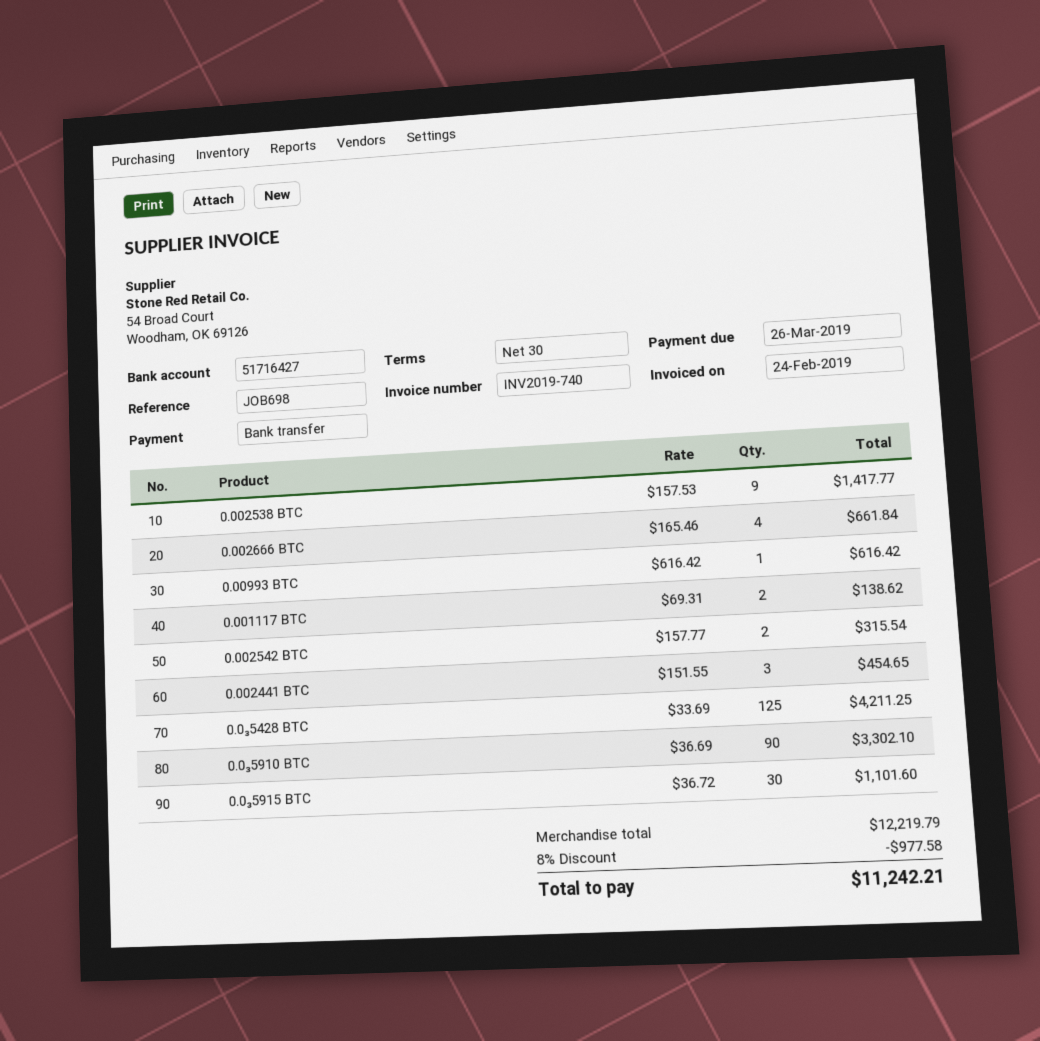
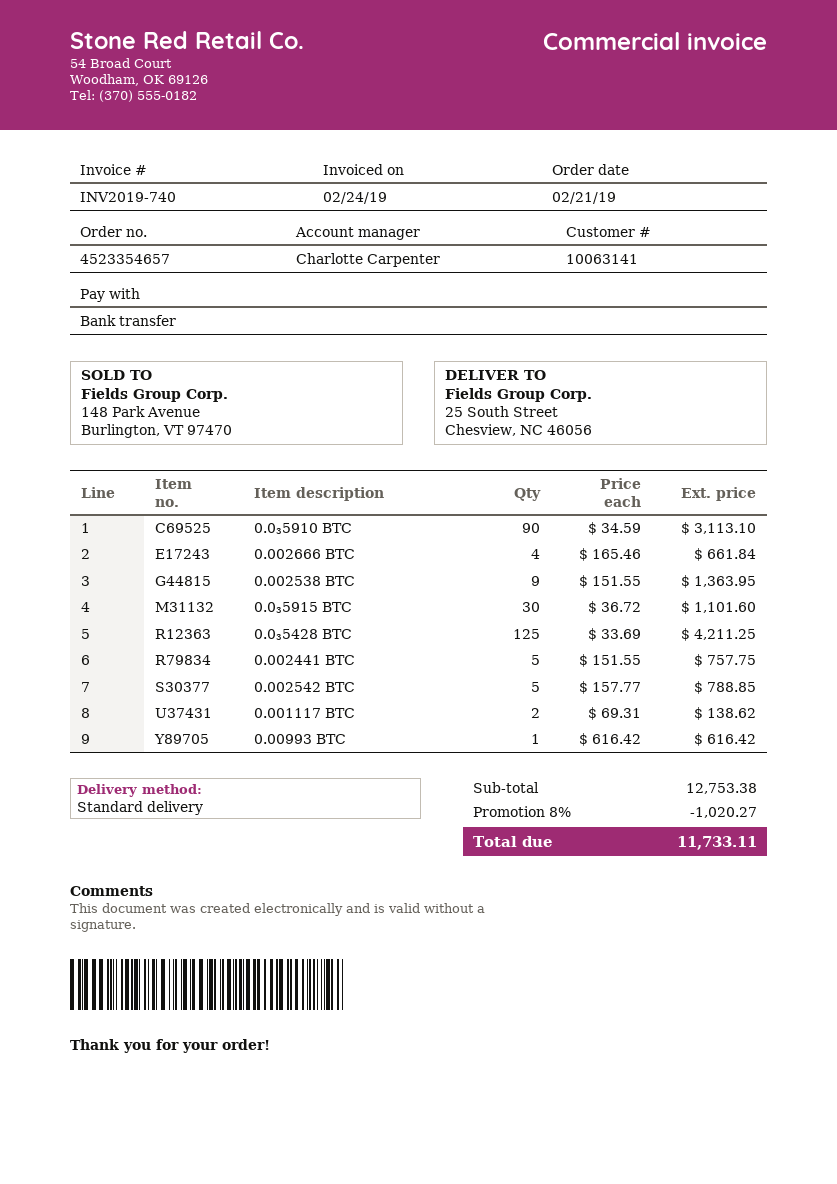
0.002538 BTC: 9 x 157.53 = 1417.77 -> 9 x 151.55 = 1363.95
0.002542 BTC: 2 x 157.77 = 315.54 -> 5 x 157.77 = 788.85
0.002441 BTC: 3 x 151.55 = 454.65 -> 5 x 151.55 = 757.75
0.0₃5910 BTC: 90 x 36.69 = 3302.10 -> 90 x 34.59 = 3113.10
subtotal: 12219.79 -> 12753.38
discount: 8% = 977.58 -> 8% = 1020.27
total: 11242.21 -> 11733.11

